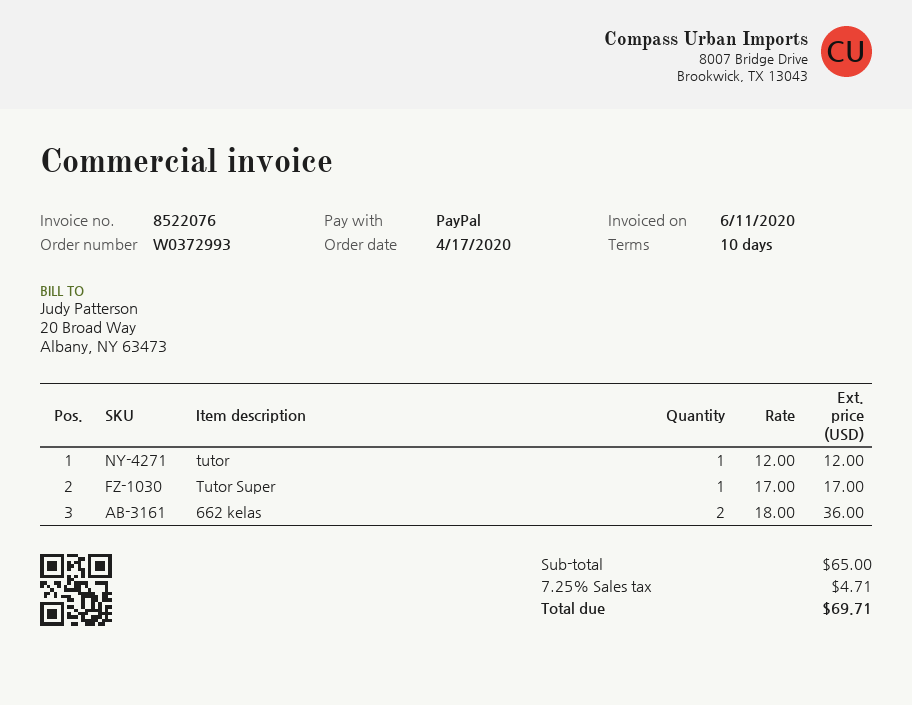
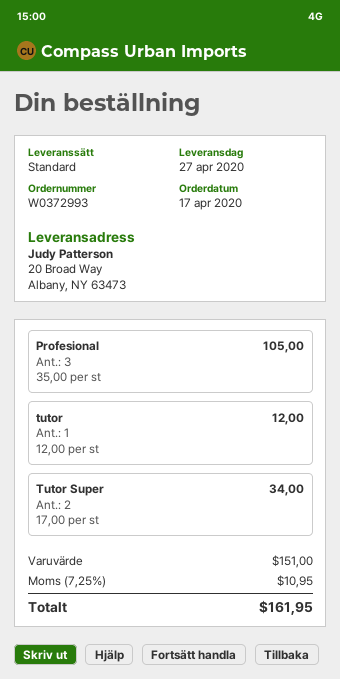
Tutor Super: 1 x 17.00 = 17.00 -> 2 x 17.00 = 34.00
662 kelas: 2 x 18.00 = 36.00 -> none
Profesional: none -> 3 x 35.00 = 105.00
subtotal: 65.00 -> 151.00
tax: 7.25% = 4.71 -> 7.25% = 10.95
total: 69.71 -> 161.95

